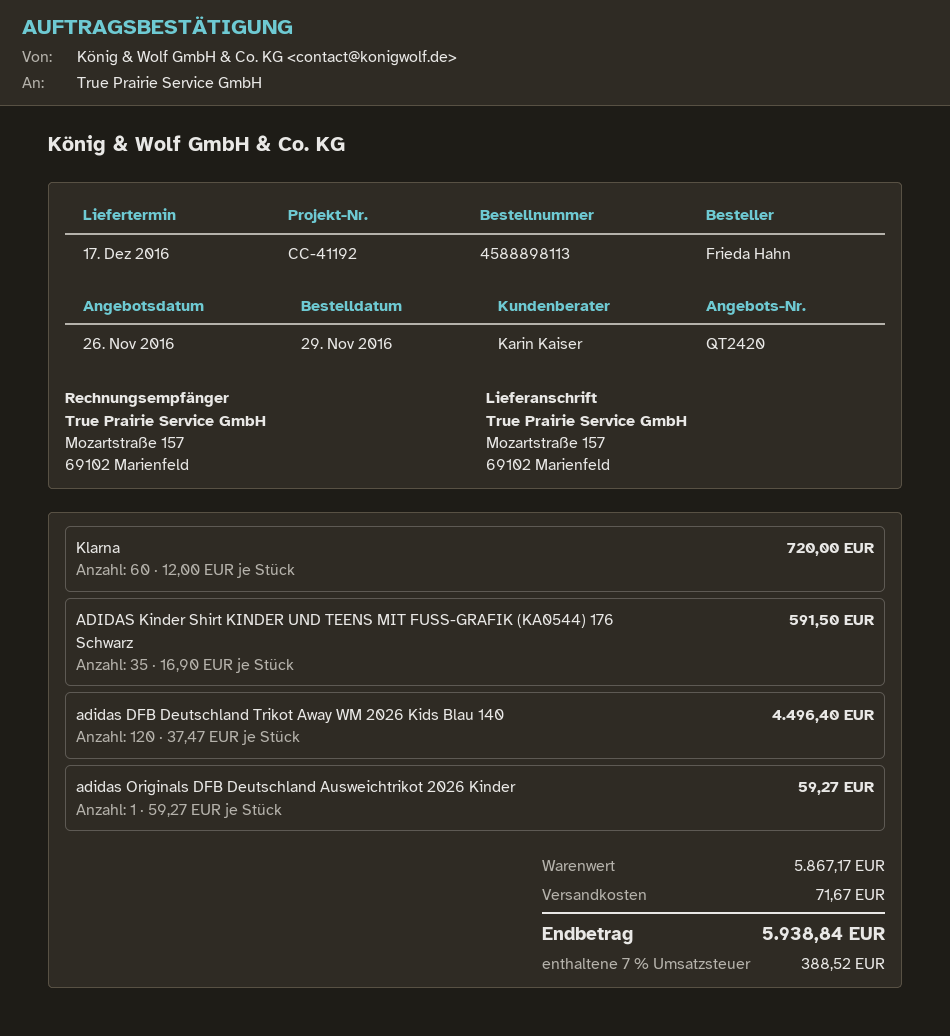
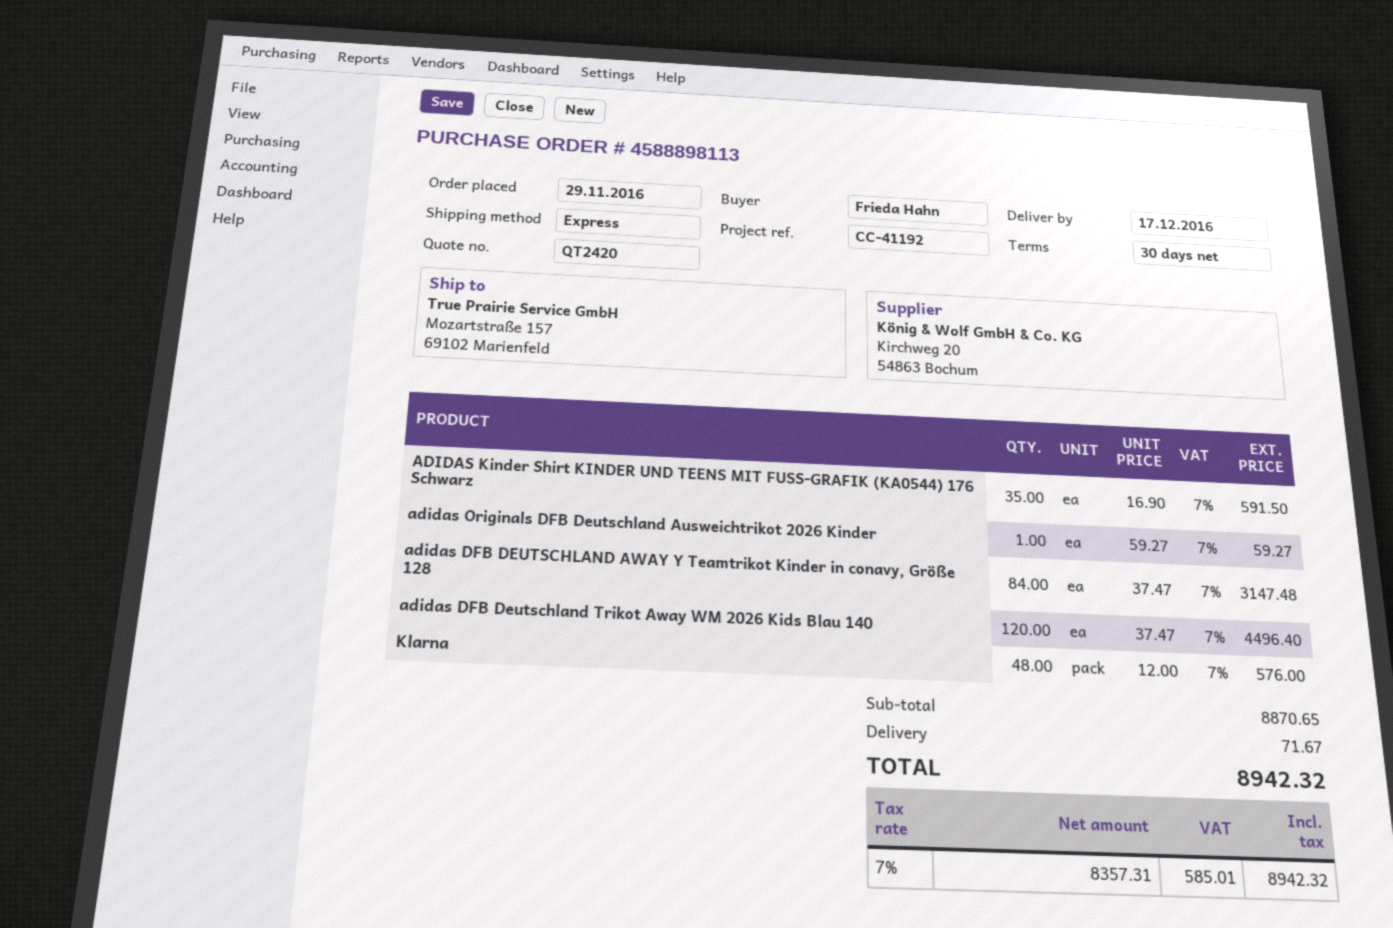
Klarna: 60 x 12.00 = 720.00 -> 48 x 12.00 = 576.00
adidas DFB DEUTSCHLAND AWAY Y Teamtrikot Kinder in conavy, Größe 128: none -> 84 x 37.47 = 3147.48
subtotal: 5867.17 -> 8870.65
tax: 7% = 388.52 -> 7% = 585.01
total: 5938.84 -> 8942.32

